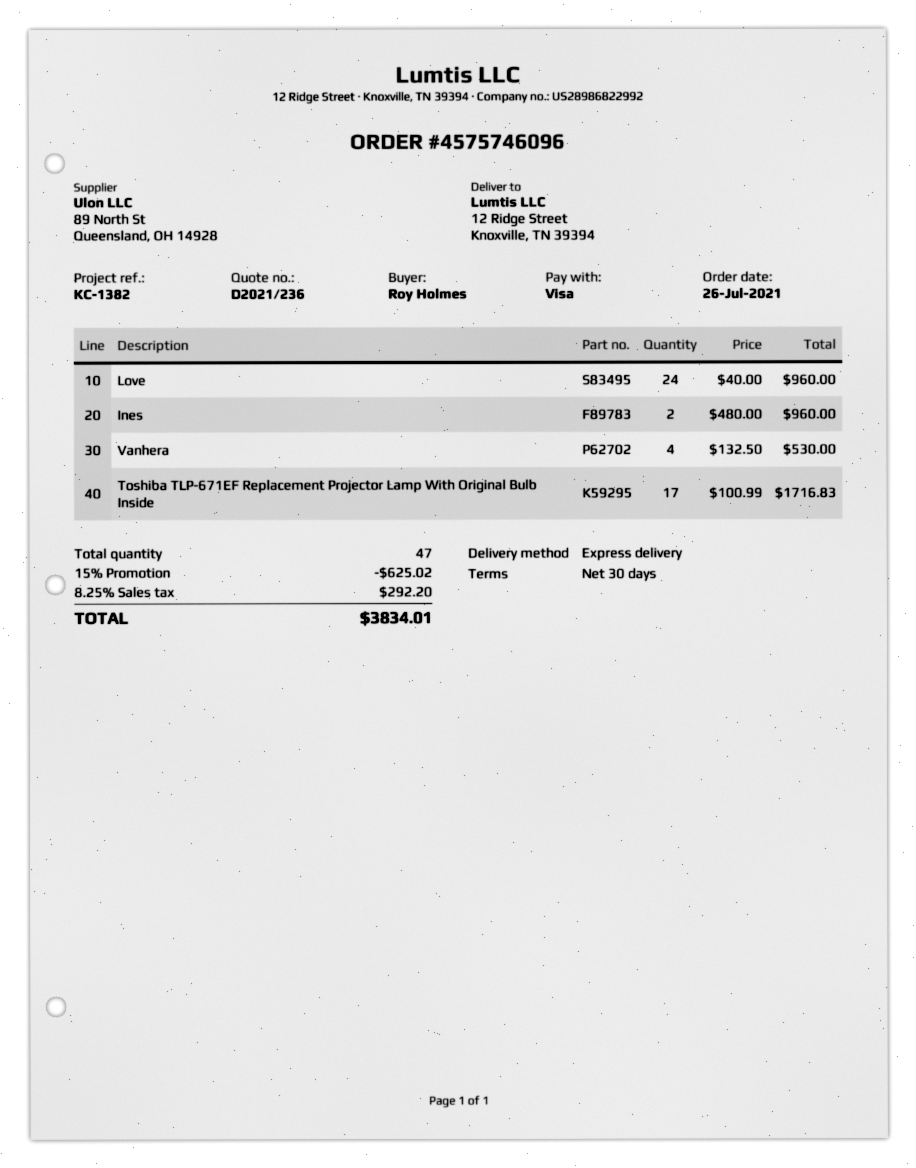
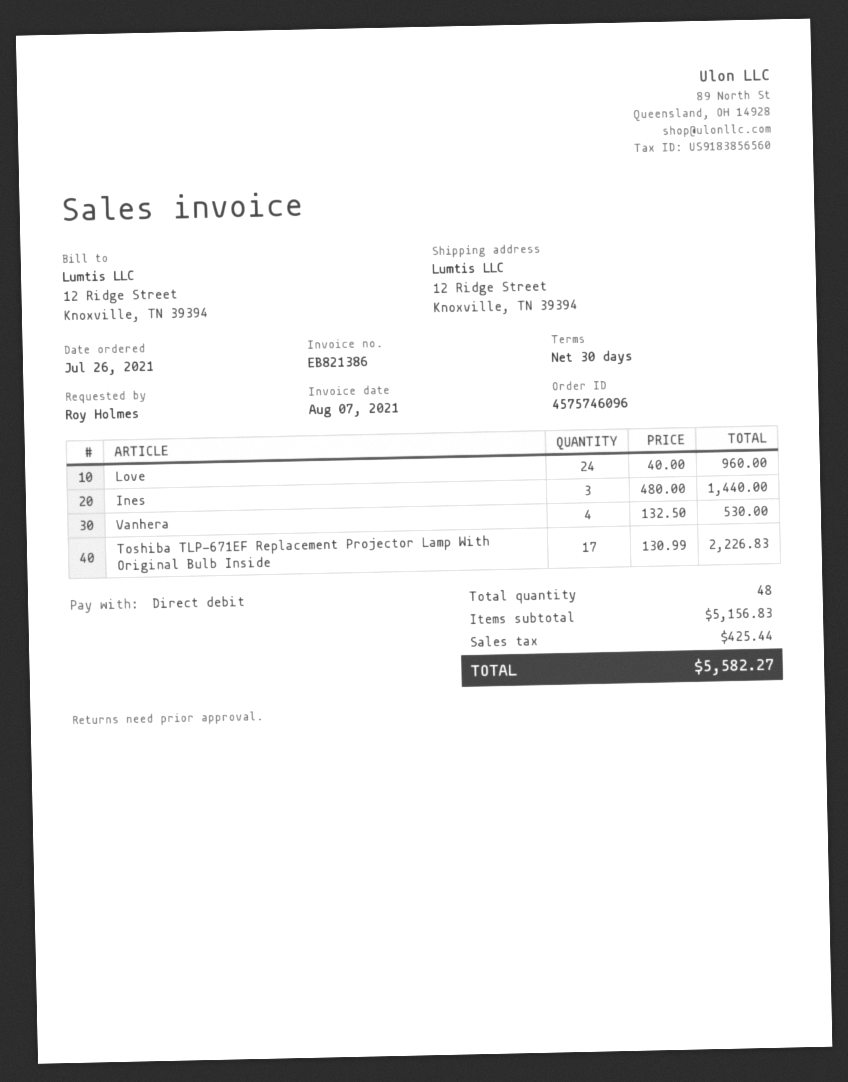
payment method: Visa -> direct debit
Ines: 2 x 480.00 = 960.00 -> 3 x 480.00 = 1440.00
Toshiba TLP-671EF Replacement Projector Lamp With Original Bulb Inside: 17 x 100.99 = 1716.83 -> 17 x 130.99 = 2226.83
total quantity: 47 -> 48
discount: 15% = 625.02 -> none
tax: 292.20 -> 425.44
total: 3834.01 -> 5582.27

